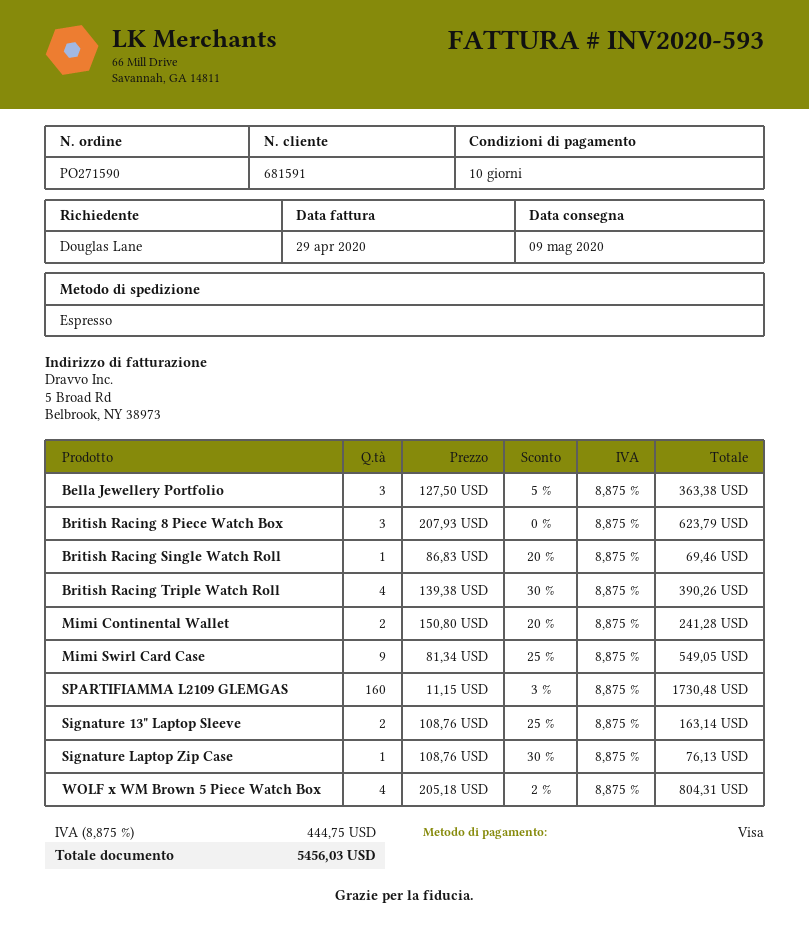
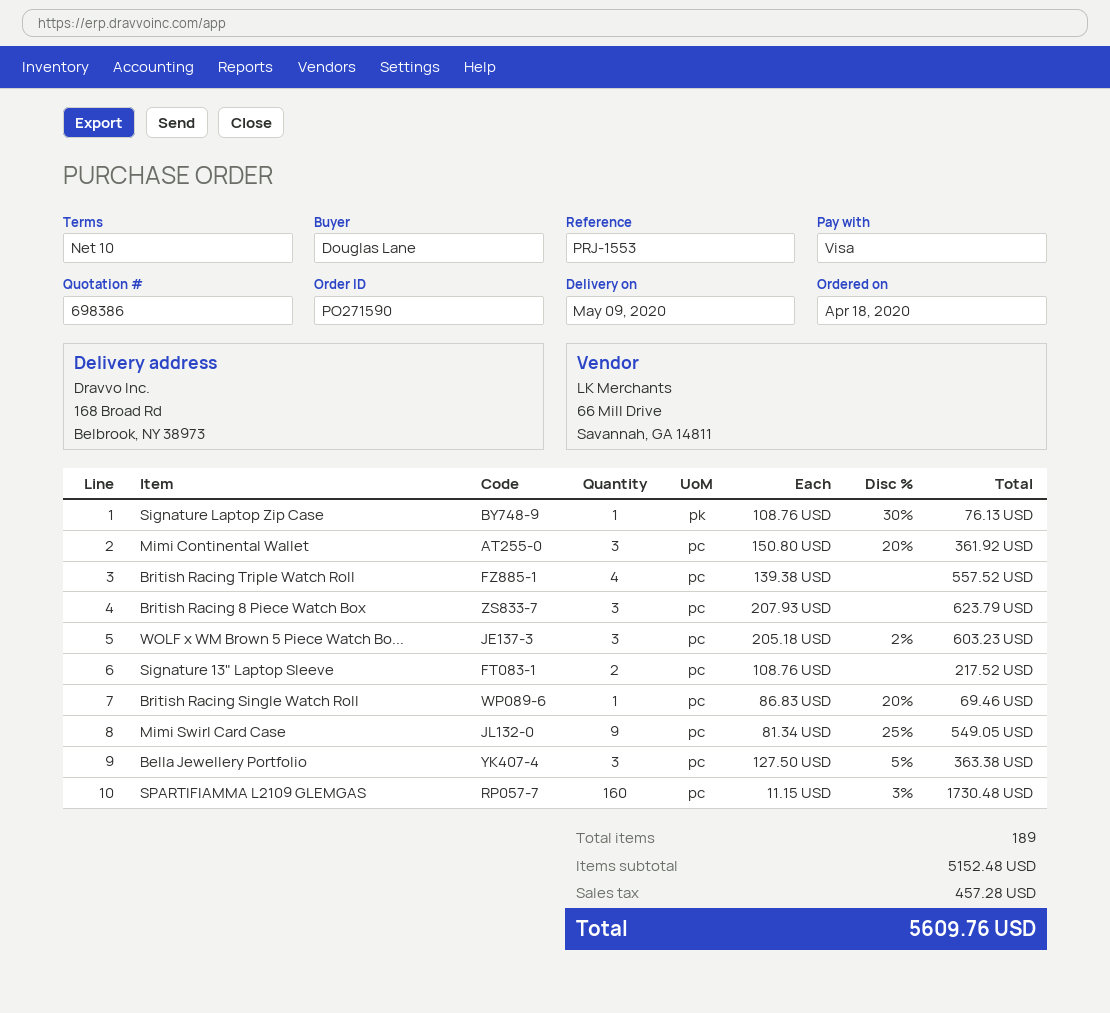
British Racing Triple Watch Roll: 4 x 139.38 - 30% = 390.26 -> 4 x 139.38 = 557.52
Mimi Continental Wallet: 2 x 150.80 - 20% = 241.28 -> 3 x 150.80 - 20% = 361.92
Signature 13" Laptop Sleeve: 2 x 108.76 - 25% = 163.14 -> 2 x 108.76 = 217.52
WOLF x WM Brown 5 Piece Watch Box: 4 x 205.18 - 2% = 804.31 -> 3 x 205.18 - 2% = 603.23
tax: 444.75 -> 457.28
total: 5456.03 -> 5609.76

